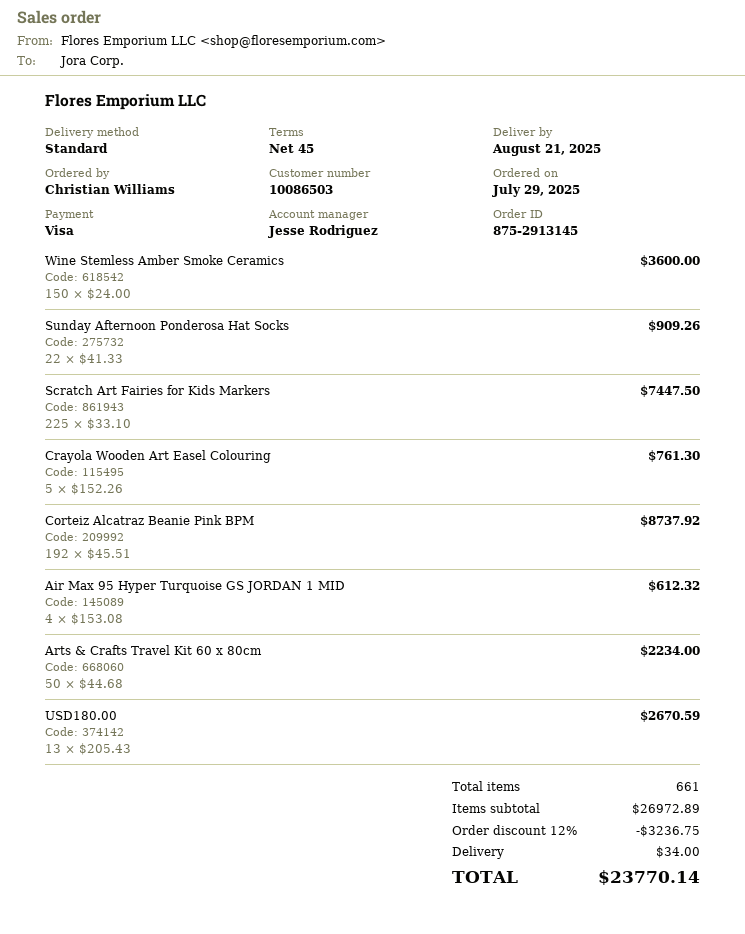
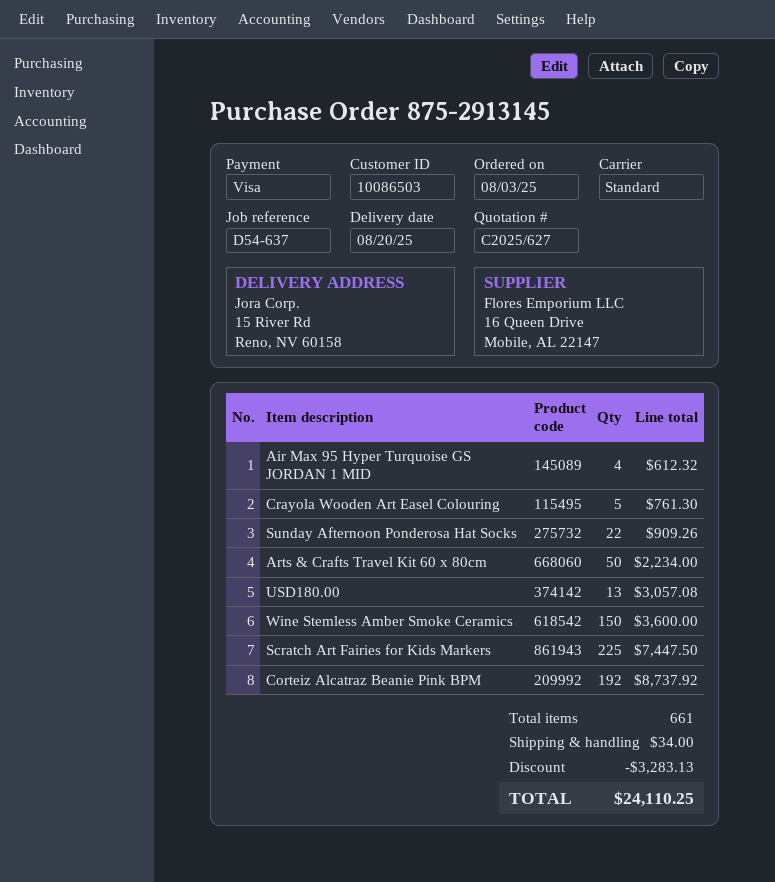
order date: 2025-07-29 -> 2025-08-03
delivery date: 2025-08-21 -> 2025-08-20
USD180.00: 13 for 2670.59 -> 13 for 3057.08
discount: 3236.75 -> 3283.13
total: 23770.14 -> 24110.25

